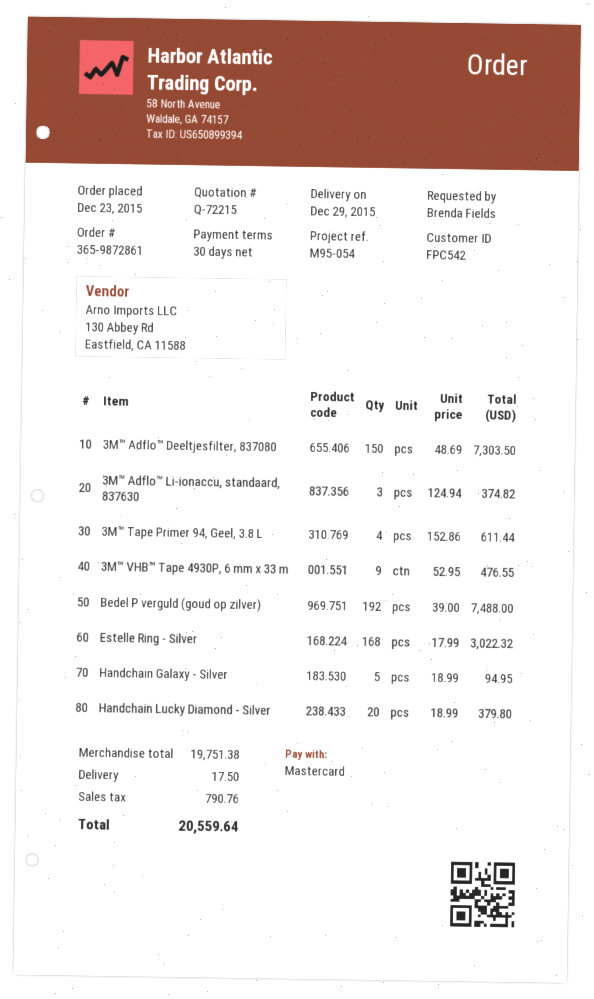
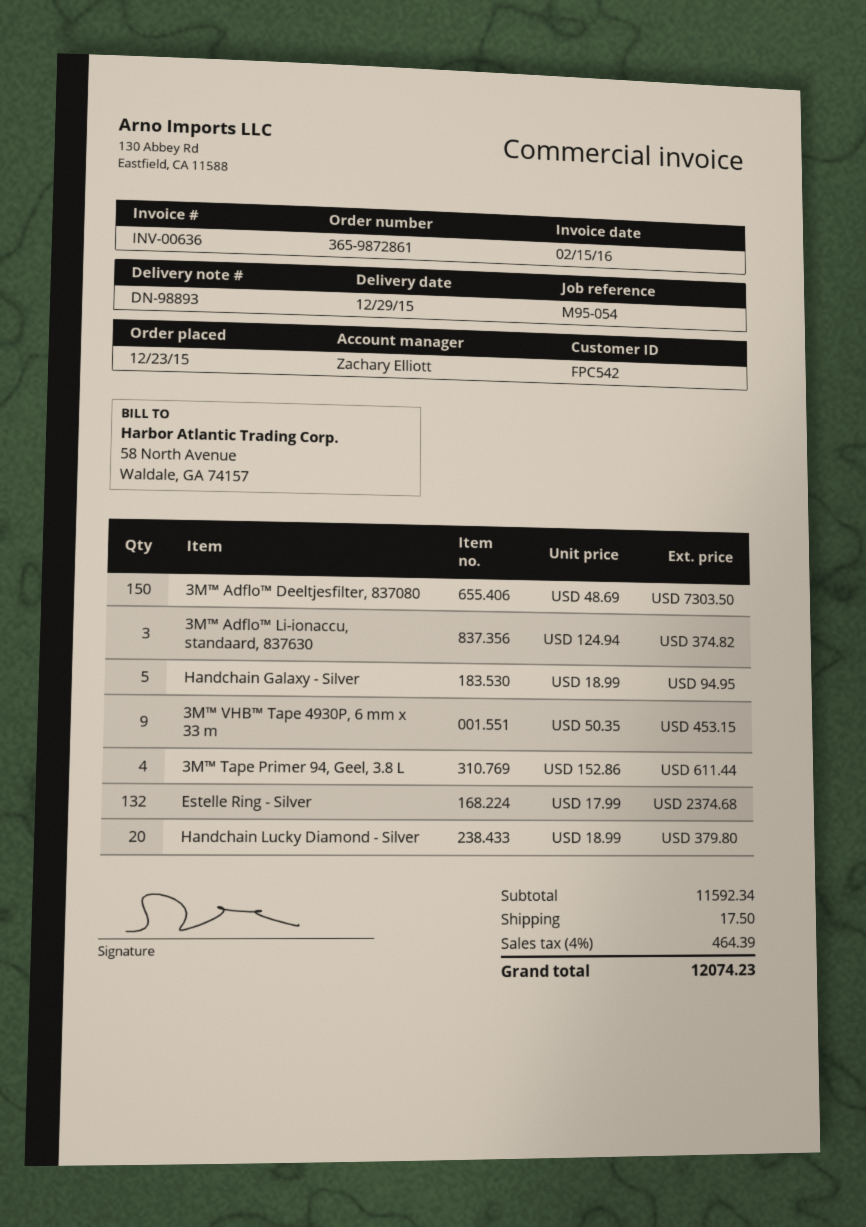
3M™ VHB™ Tape 4930P, 6 mm x 33 m: 9 x 52.95 = 476.55 -> 9 x 50.35 = 453.15
Bedel P verguld (goud op zilver): 192 x 39.00 = 7488.00 -> none
Estelle Ring - Silver: 168 x 17.99 = 3022.32 -> 132 x 17.99 = 2374.68
subtotal: 19751.38 -> 11592.34
tax: 790.76 -> 464.39
total: 20559.64 -> 12074.23

